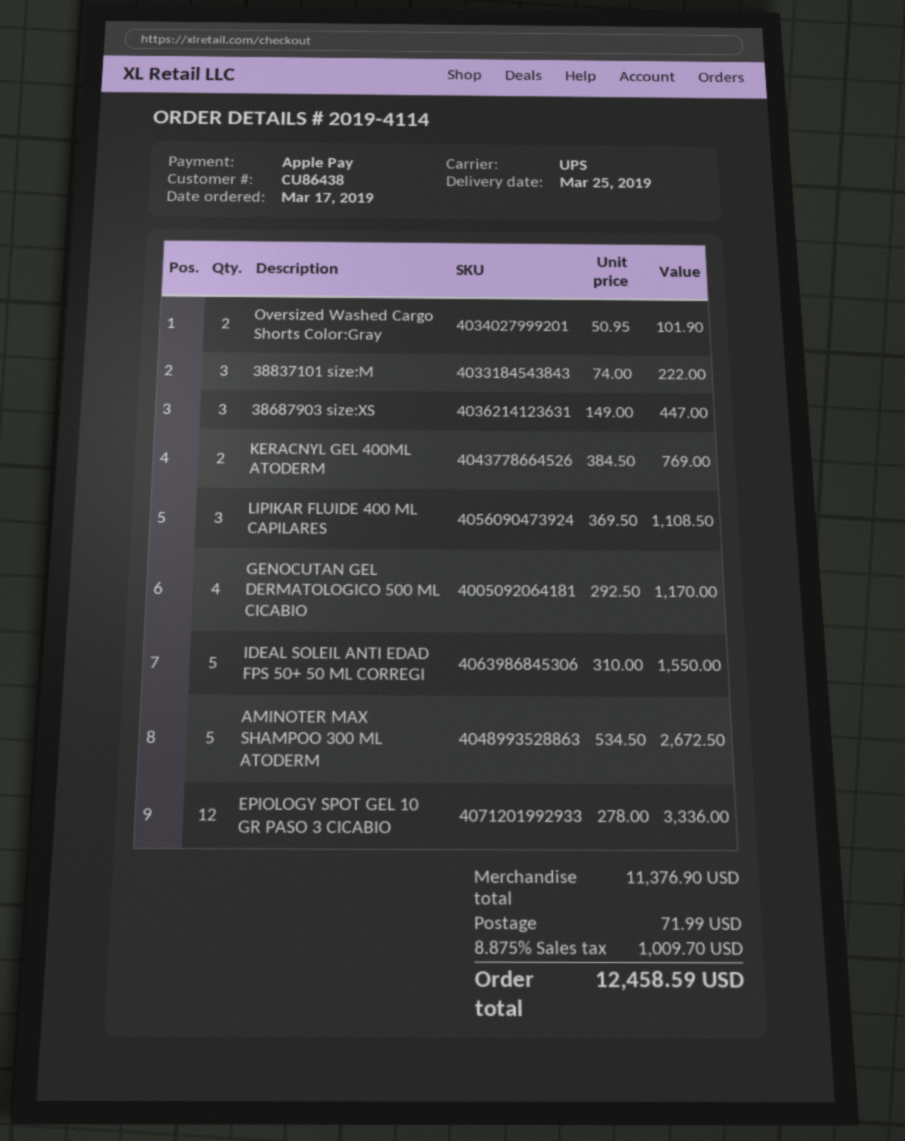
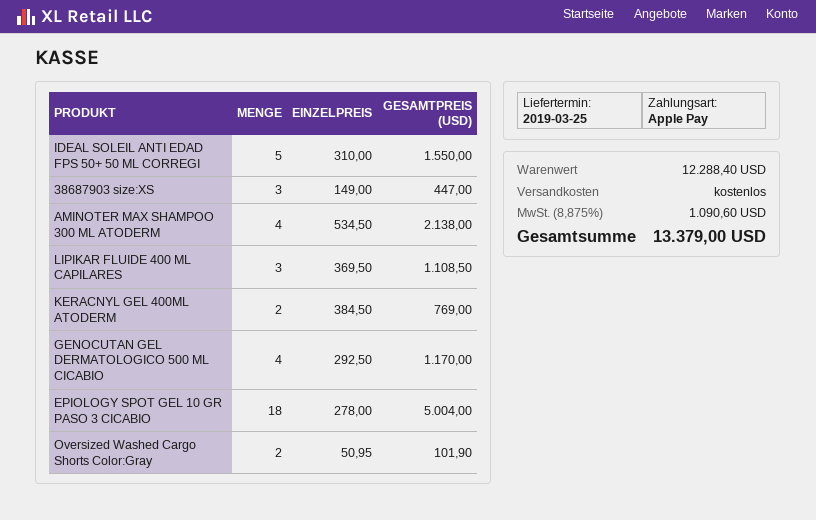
38837101 size:M: 3 x 74.00 = 222.00 -> none
AMINOTER MAX SHAMPOO 300 ML ATODERM: 5 x 534.50 = 2672.50 -> 4 x 534.50 = 2138.00
EPIOLOGY SPOT GEL 10 GR PASO 3 CICABIO: 12 x 278.00 = 3336.00 -> 18 x 278.00 = 5004.00
subtotal: 11376.90 -> 12288.40
shipping: 71.99 -> 0.00
tax: 8.875% = 1009.70 -> 8.875% = 1090.60
total: 12458.59 -> 13379.00

